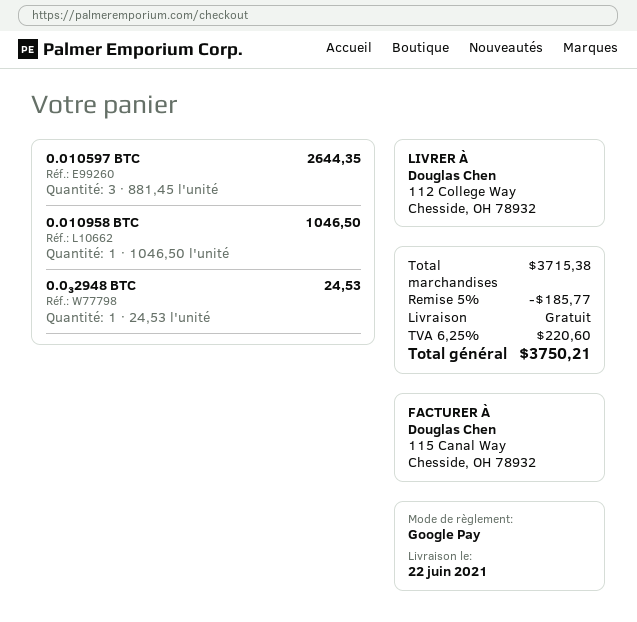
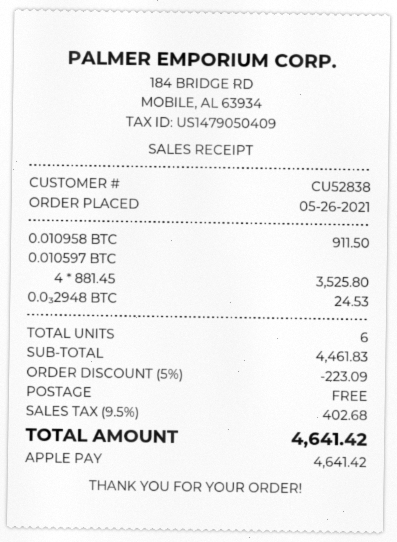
payment method: Google Pay -> Apple Pay
0.010597 BTC: 3 x 881.45 = 2644.35 -> 4 x 881.45 = 3525.80
0.010958 BTC: 1 x 1046.50 = 1046.50 -> 1 x 911.50 = 911.50
subtotal: 3715.38 -> 4461.83
discount: 5% = 185.77 -> 5% = 223.09
tax: 6.25% = 220.60 -> 9.5% = 402.68
total: 3750.21 -> 4641.42

